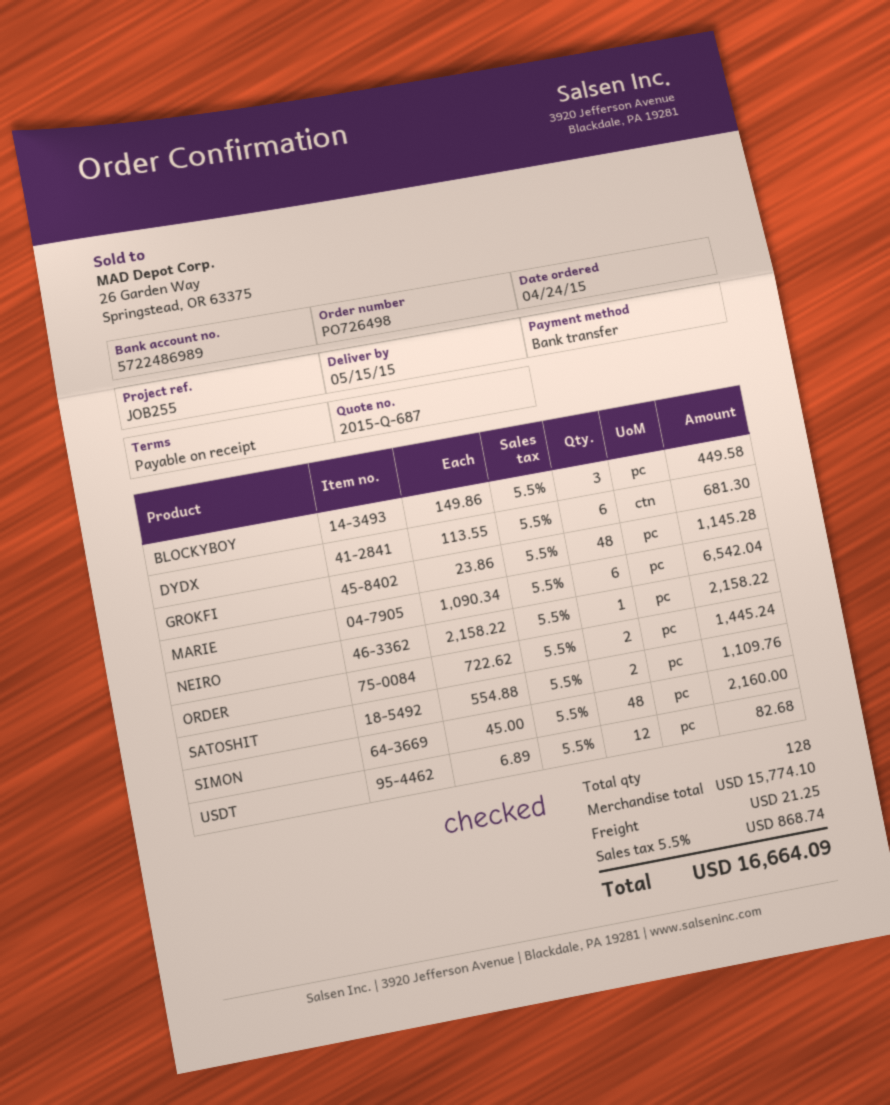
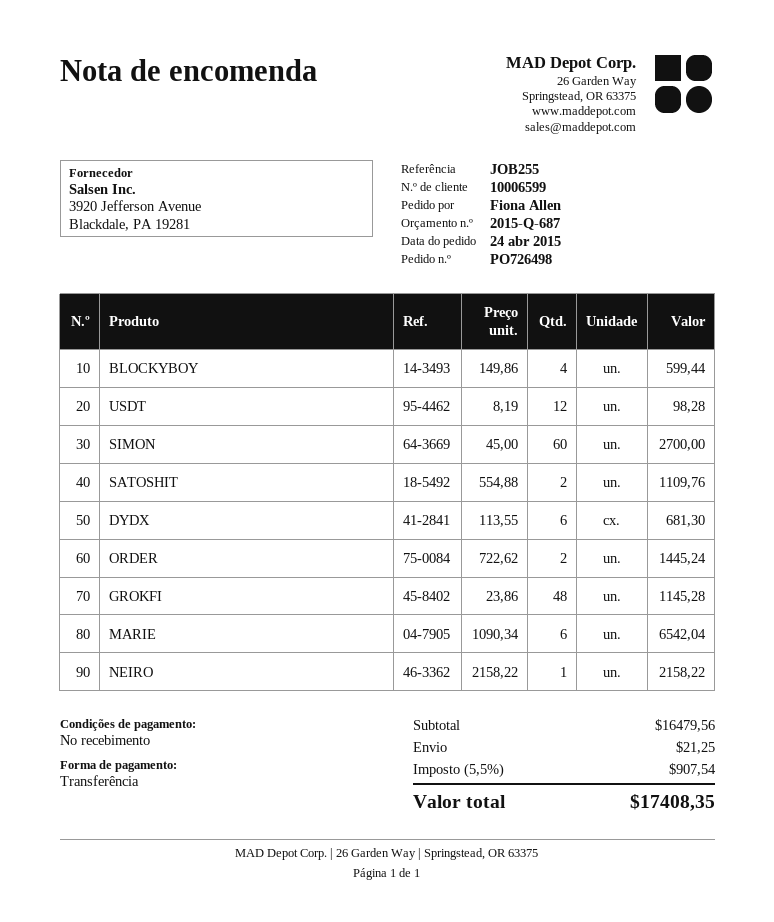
BLOCKYBOY: 3 x 149.86 = 449.58 -> 4 x 149.86 = 599.44
SIMON: 48 x 45.00 = 2160.00 -> 60 x 45.00 = 2700.00
USDT: 12 x 6.89 = 82.68 -> 12 x 8.19 = 98.28
subtotal: 15774.10 -> 16479.56
tax: 5.5% = 868.74 -> 5.5% = 907.54
total: 16664.09 -> 17408.35

